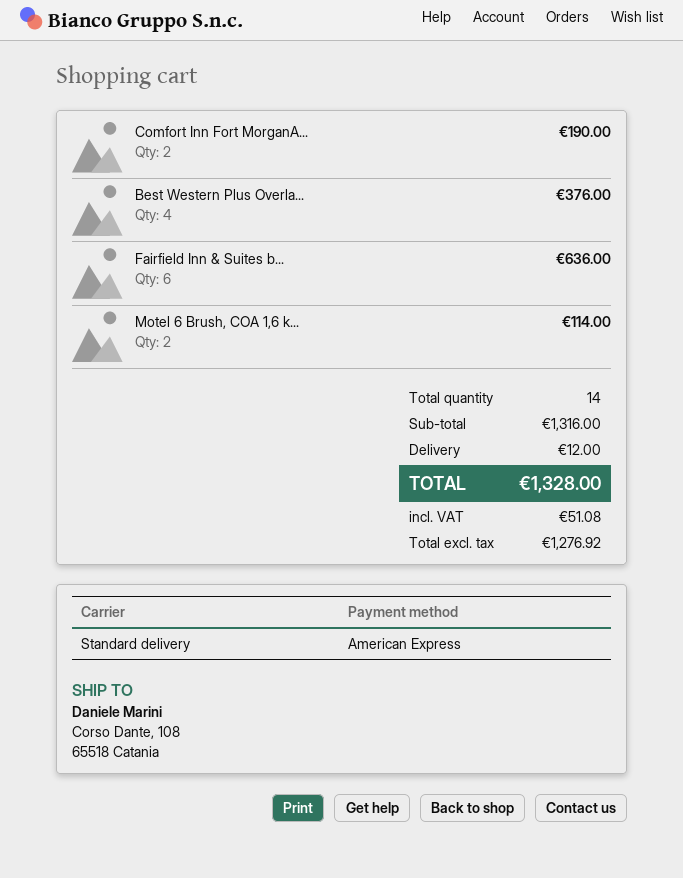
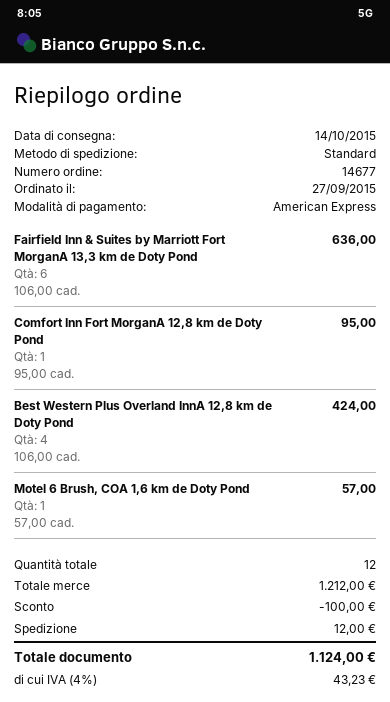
Comfort Inn Fort MorganA...: 2 for 190.00 -> 1 for 95.00
Best Western Plus Overla...: 4 for 376.00 -> 4 for 424.00
Motel 6 Brush, COA 1,6 k...: 2 for 114.00 -> 1 for 57.00
total quantity: 14 -> 12
subtotal: 1316.00 -> 1212.00
discount: none -> 100.00
tax: 51.08 -> 43.23
total: 1328.00 -> 1124.00

